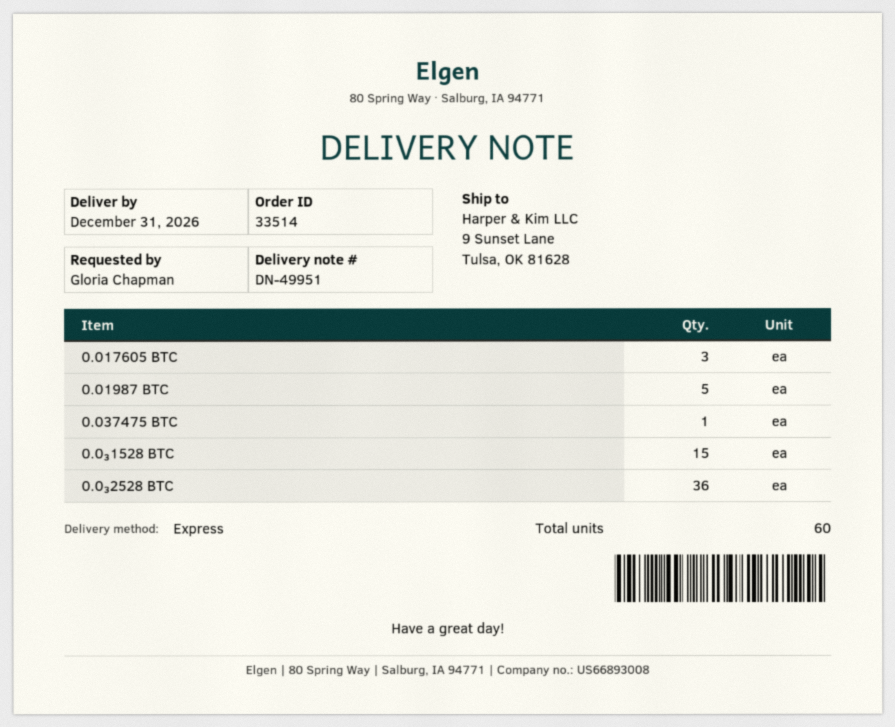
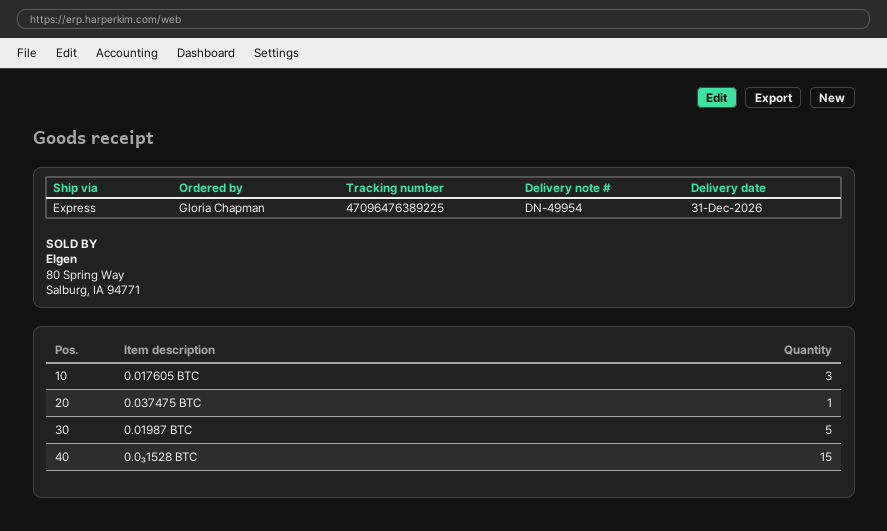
delivery note number: DN-49951 -> DN-49954
0.0₃2528 BTC: 36 -> none

